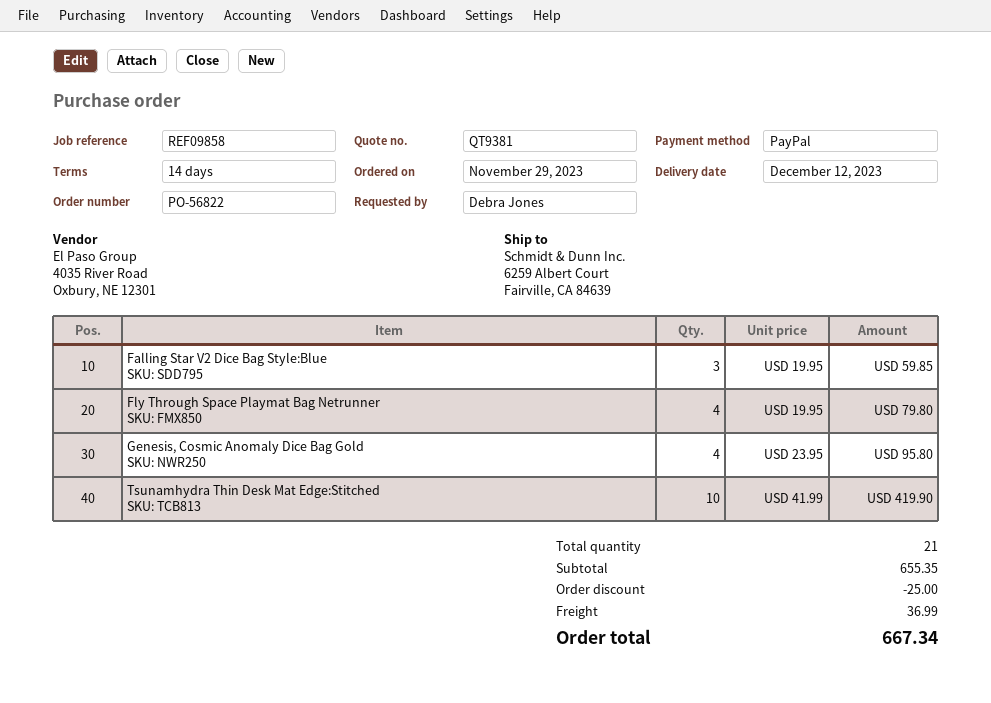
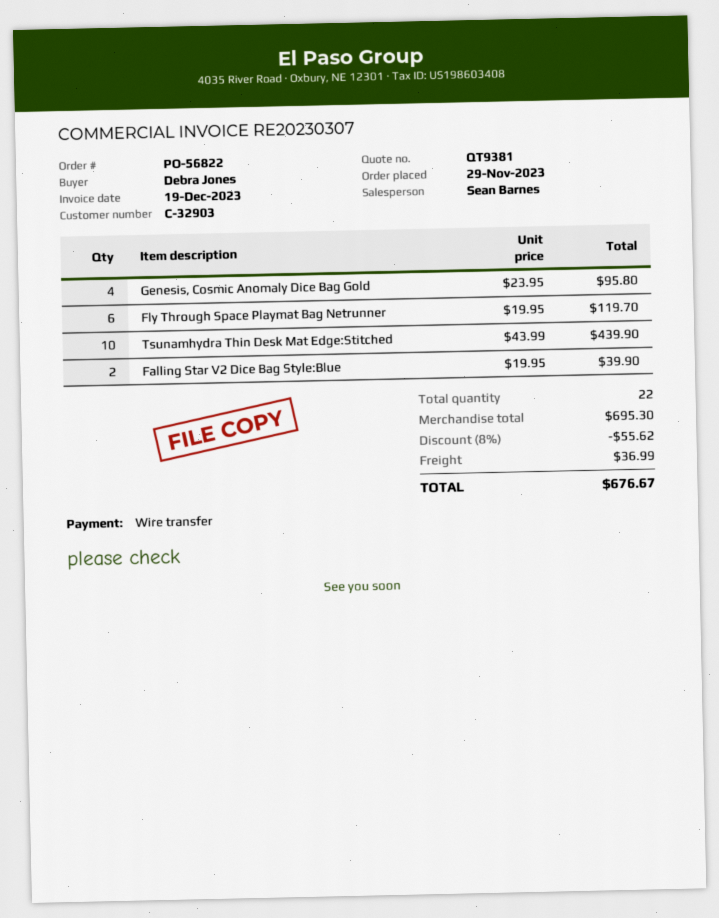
payment method: PayPal -> bank transfer
Falling Star V2 Dice Bag Style:Blue: 3 x 19.95 = 59.85 -> 2 x 19.95 = 39.90
Fly Through Space Playmat Bag Netrunner: 4 x 19.95 = 79.80 -> 6 x 19.95 = 119.70
Tsunamhydra Thin Desk Mat Edge:Stitched: 10 x 41.99 = 419.90 -> 10 x 43.99 = 439.90
total quantity: 21 -> 22
subtotal: 655.35 -> 695.30
discount: 25.00 -> 55.62
total: 667.34 -> 676.67

